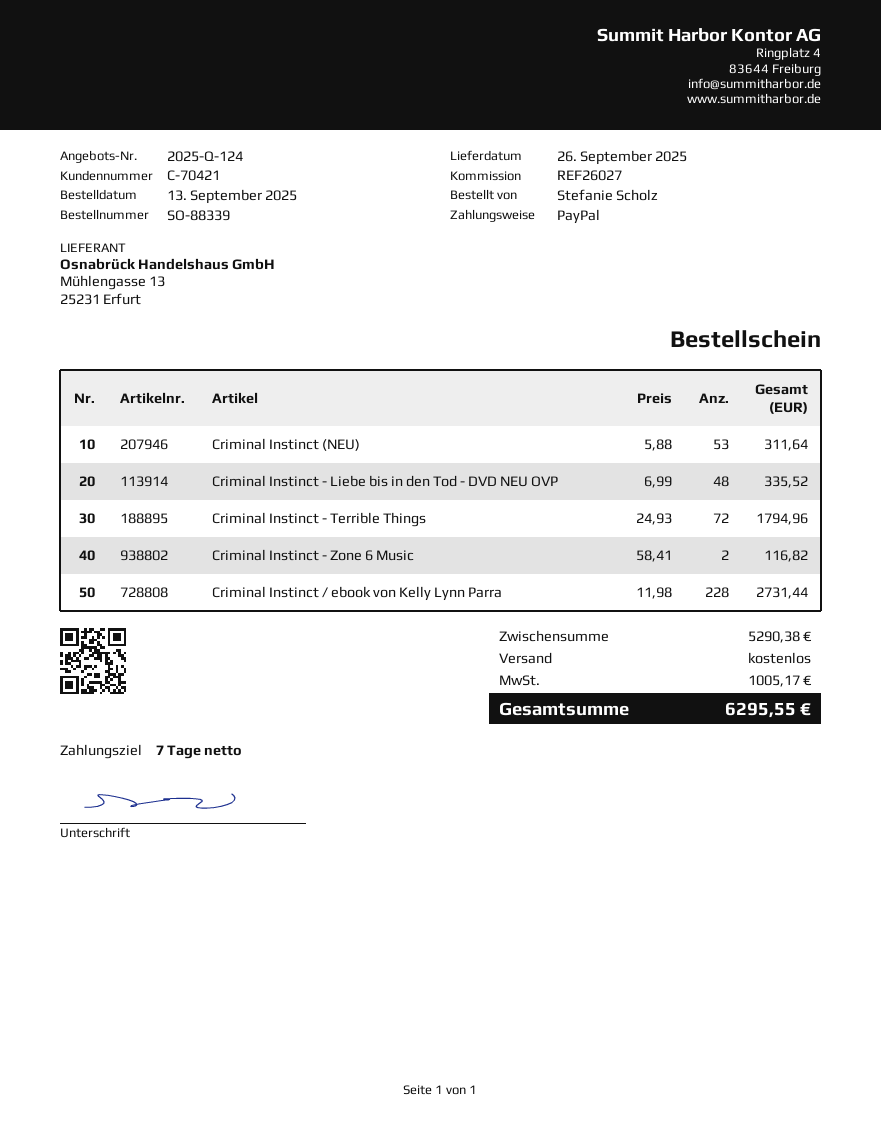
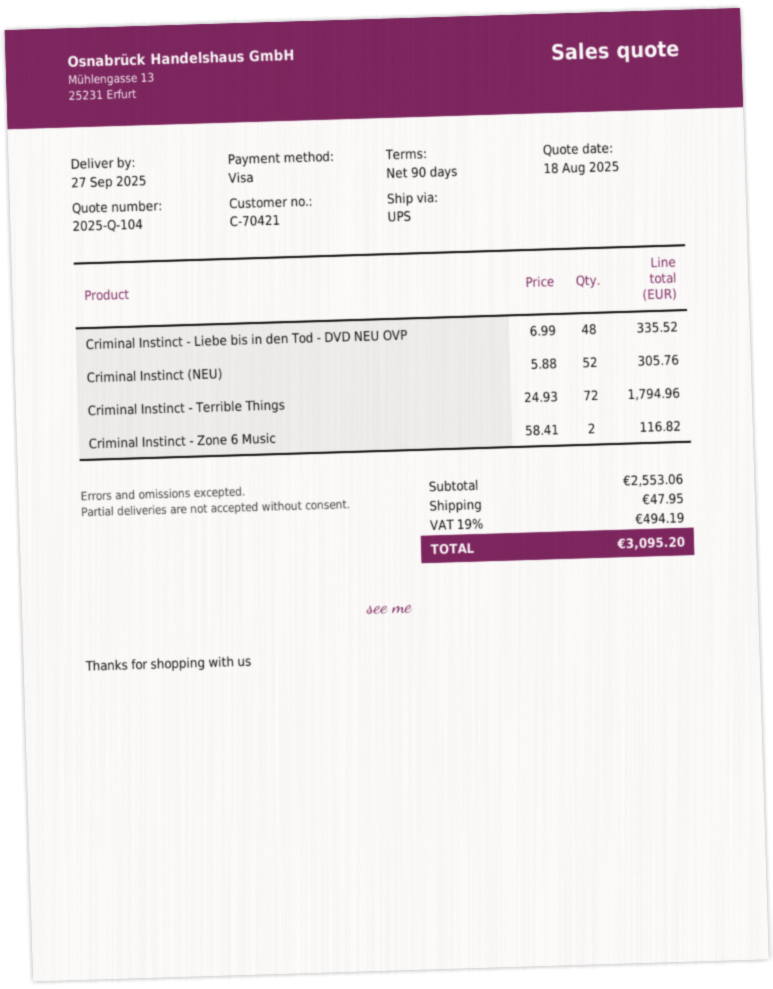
quote number: 2025-Q-124 -> 2025-Q-104
delivery date: 2025-09-26 -> 2025-09-27
payment terms: 7 days -> 90 days
payment method: PayPal -> Visa
Criminal Instinct (NEU): 53 x 5.88 = 311.64 -> 52 x 5.88 = 305.76
Criminal Instinct / ebook von Kelly Lynn Parra: 228 x 11.98 = 2731.44 -> none
subtotal: 5290.38 -> 2553.06
shipping: 0.00 -> 47.95
tax: 1005.17 -> 494.19
total: 6295.55 -> 3095.20

